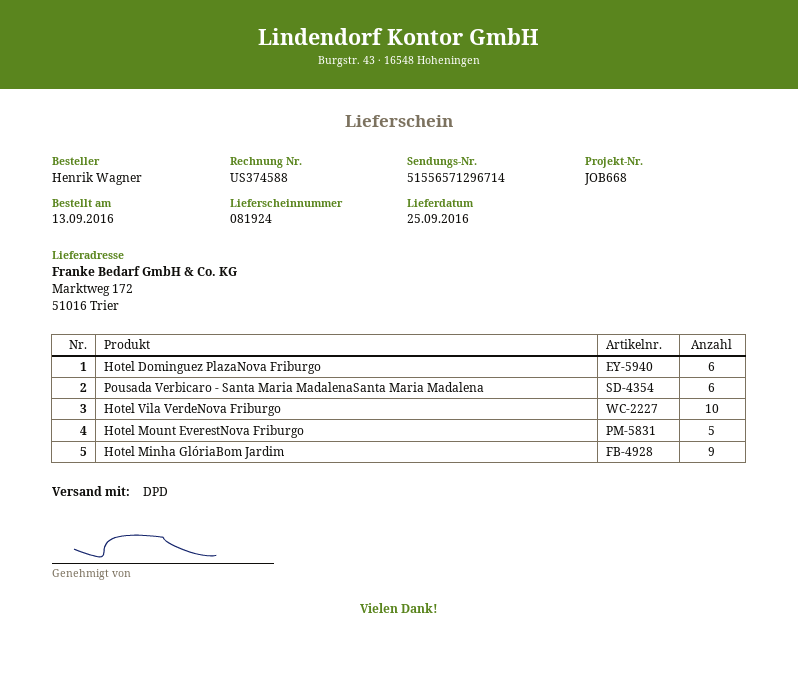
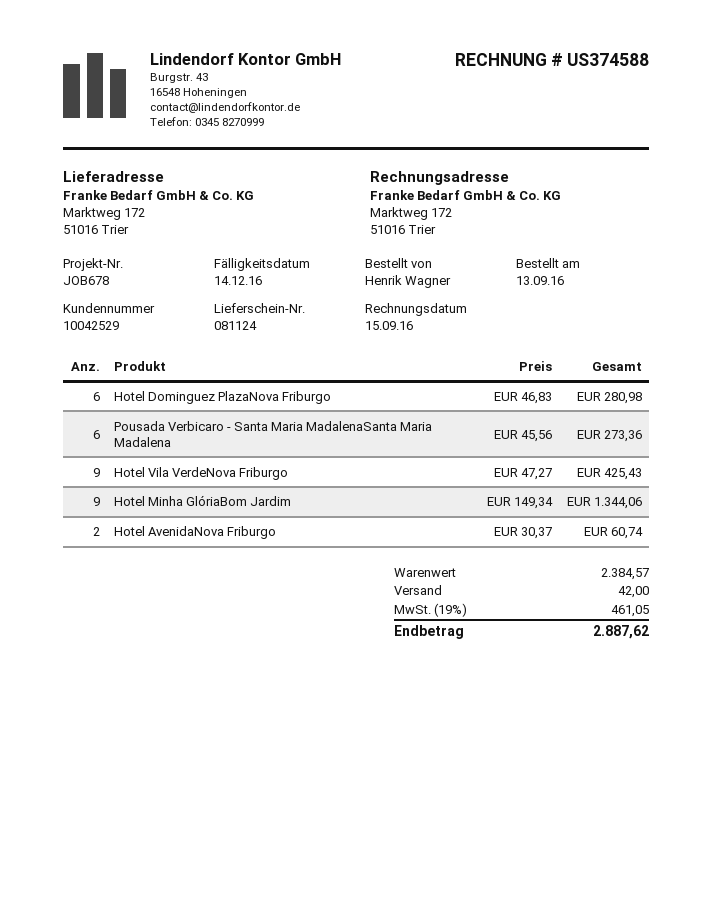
delivery note number: 081924 -> 081124
reference: JOB668 -> JOB678
Hotel Vila VerdeNova Friburgo: 10 -> 9
Hotel Mount EverestNova Friburgo: 5 -> none
Hotel AvenidaNova Friburgo: none -> 2

